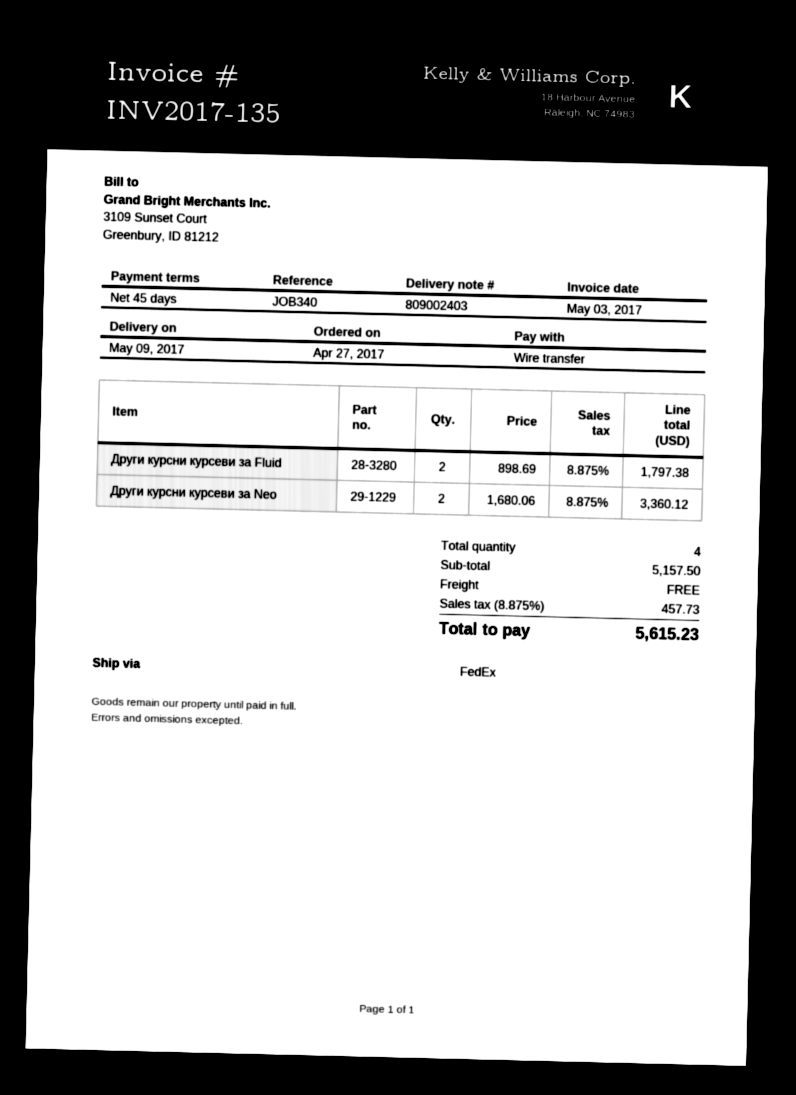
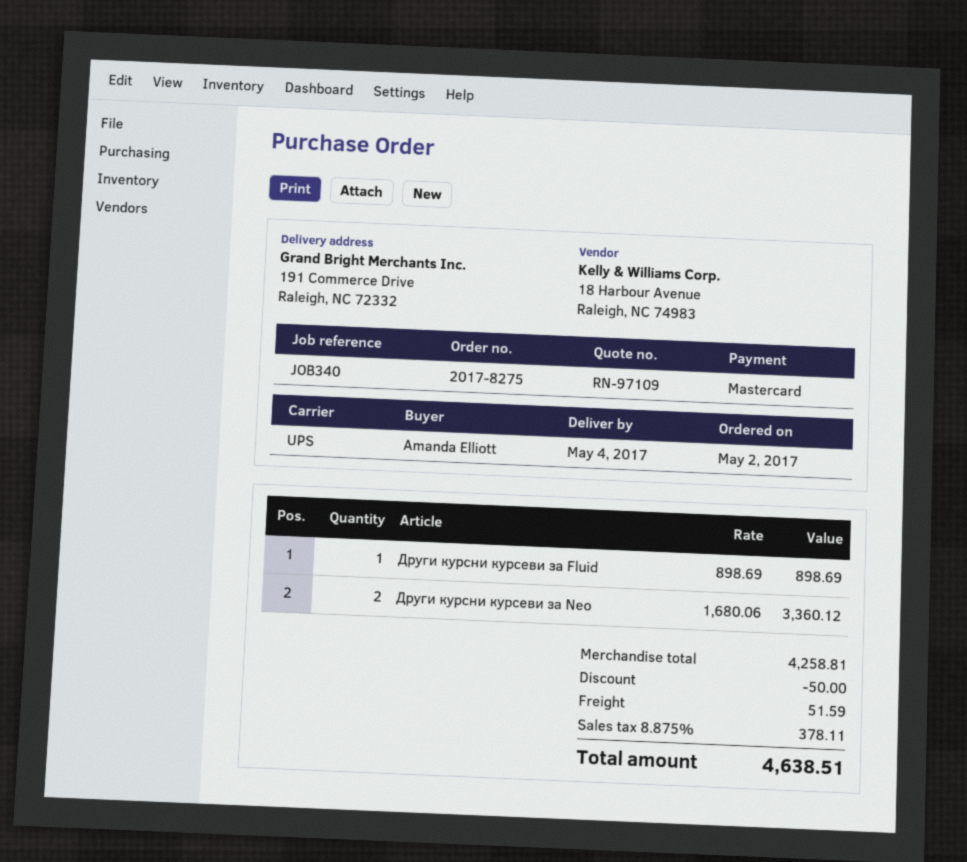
order date: 2017-04-27 -> 2017-05-02
delivery date: 2017-05-09 -> 2017-05-04
payment method: bank transfer -> Mastercard
shipping method: FedEx -> UPS
Други курсни курсеви за Fluid: 2 x 898.69 = 1797.38 -> 1 x 898.69 = 898.69
subtotal: 5157.50 -> 4258.81
discount: none -> 50.00
shipping: 0.00 -> 51.59
tax: 8.875% = 457.73 -> 8.875% = 378.11
total: 5615.23 -> 4638.51

